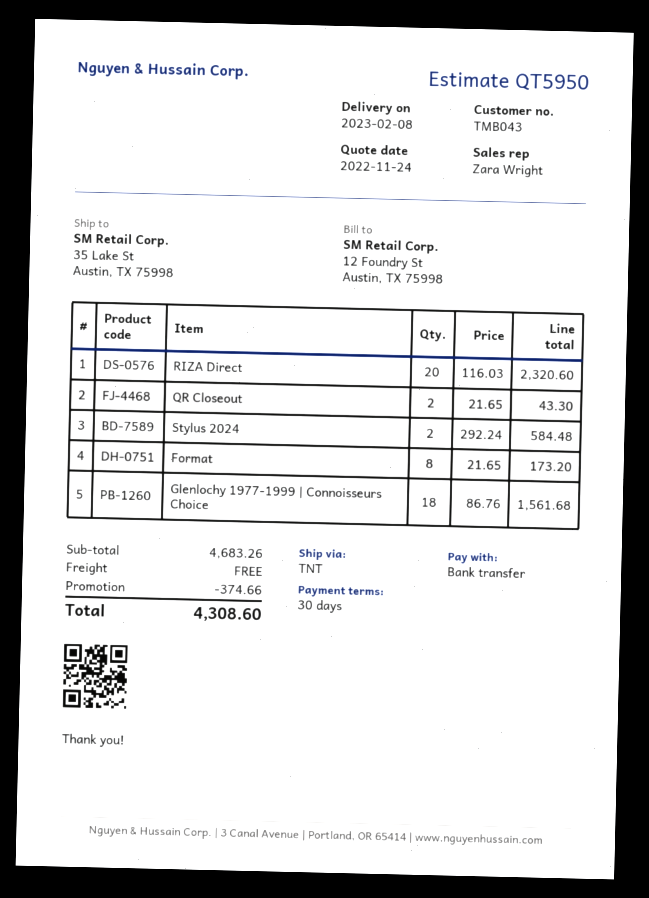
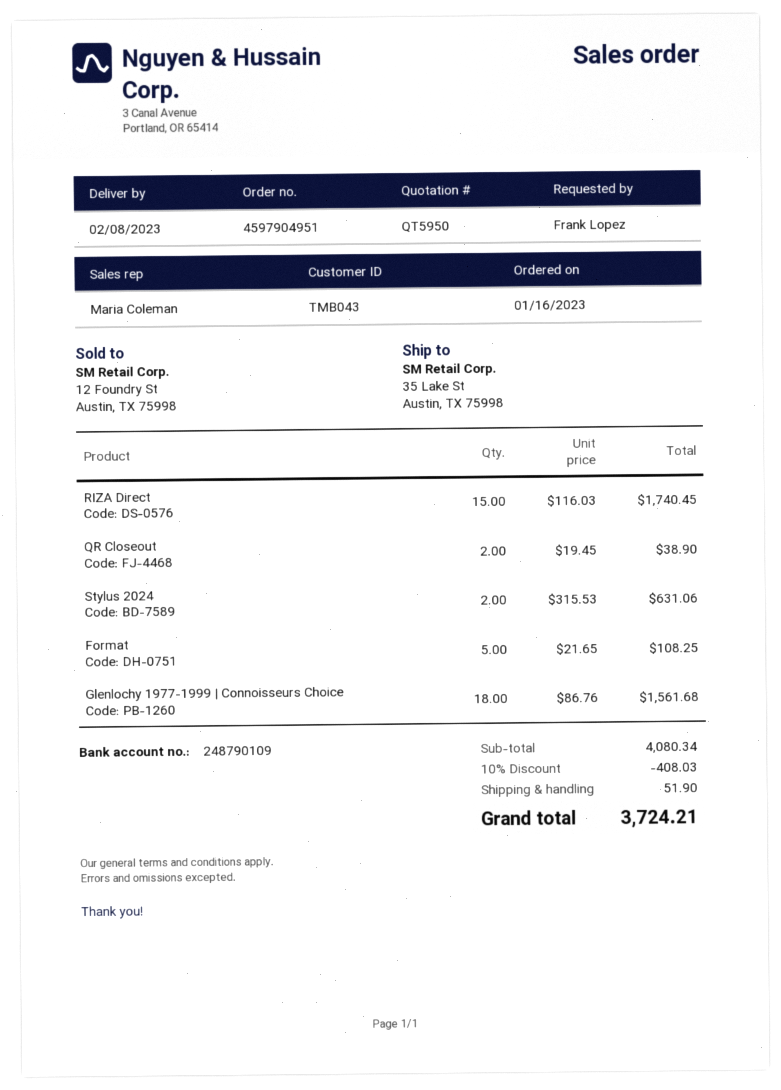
sales rep: Zara Wright -> Maria Coleman
RIZA Direct: 20 x 116.03 = 2320.60 -> 15 x 116.03 = 1740.45
QR Closeout: 2 x 21.65 = 43.30 -> 2 x 19.45 = 38.90
Stylus 2024: 2 x 292.24 = 584.48 -> 2 x 315.53 = 631.06
Format: 8 x 21.65 = 173.20 -> 5 x 21.65 = 108.25
subtotal: 4683.26 -> 4080.34
discount: 374.66 -> 408.03
shipping: 0.00 -> 51.90
total: 4308.60 -> 3724.21

